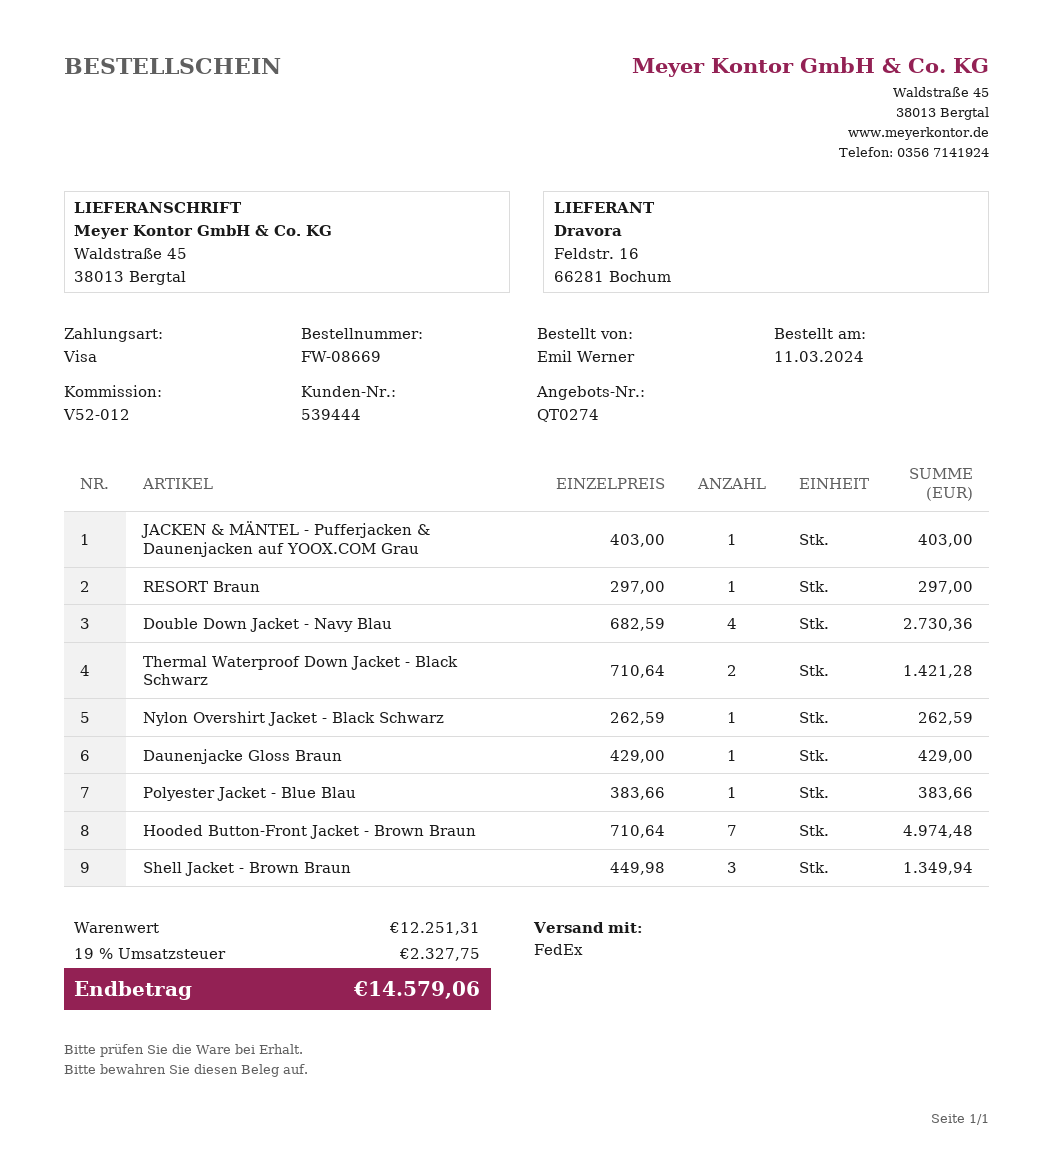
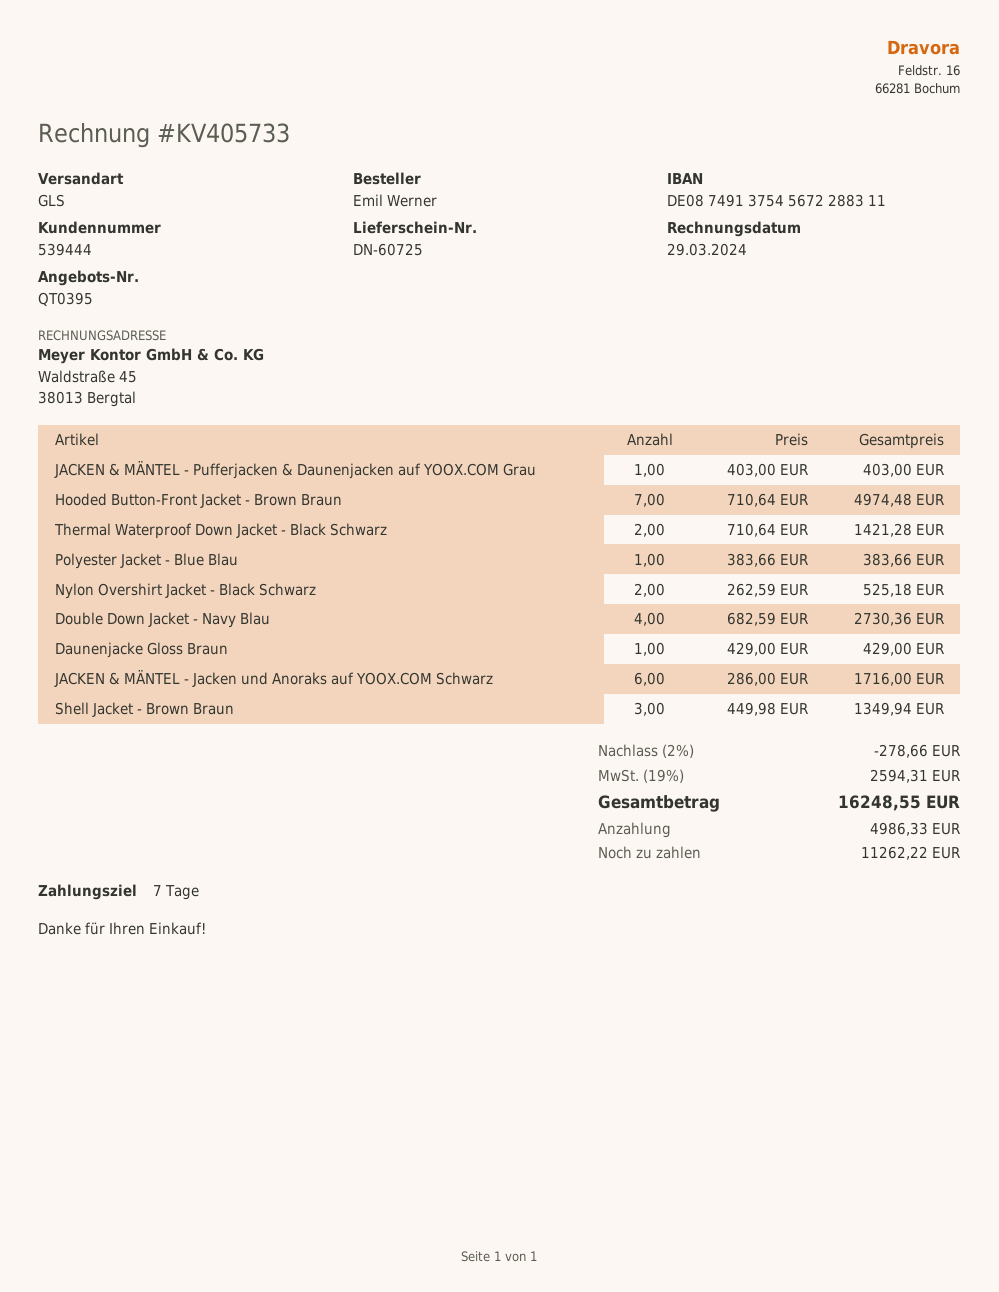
quote number: QT0274 -> QT0395
shipping method: FedEx -> GLS
RESORT Braun: 1 x 297.00 = 297.00 -> none
Nylon Overshirt Jacket - Black Schwarz: 1 x 262.59 = 262.59 -> 2 x 262.59 = 525.18
JACKEN & MÄNTEL - Jacken und Anoraks auf YOOX.COM Schwarz: none -> 6 x 286.00 = 1716.00
discount: none -> 2% = 278.66
tax: 19% = 2327.75 -> 19% = 2594.31
total: 14579.06 -> 16248.55

